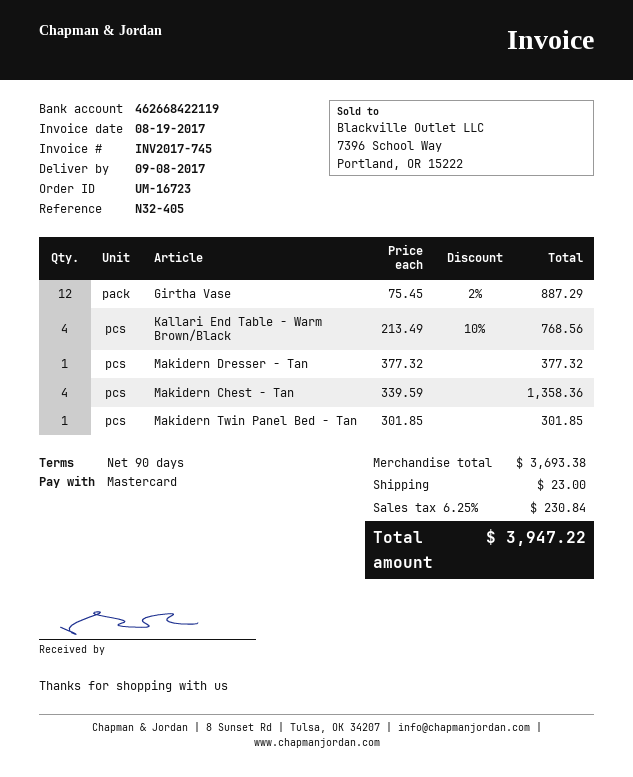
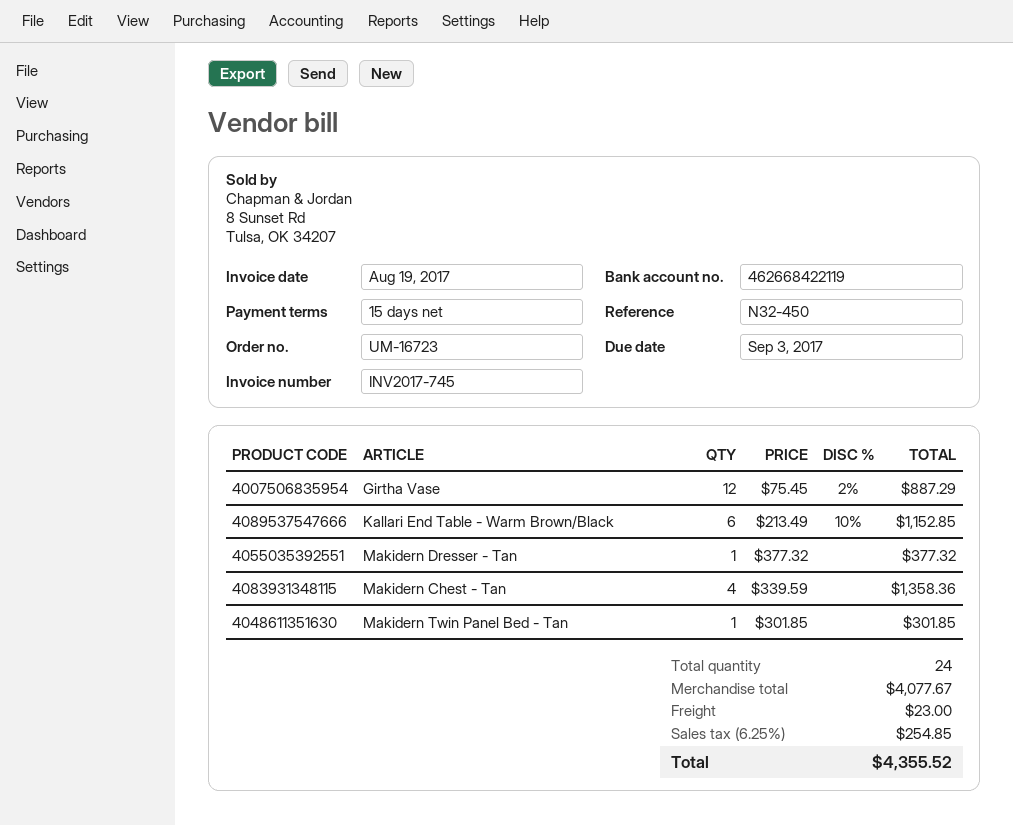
payment terms: 90 days -> 15 days
reference: N32-405 -> N32-450
Kallari End Table - Warm Brown/Black: 4 x 213.49 - 10% = 768.56 -> 6 x 213.49 - 10% = 1152.85
subtotal: 3693.38 -> 4077.67
tax: 6.25% = 230.84 -> 6.25% = 254.85
total: 3947.22 -> 4355.52

